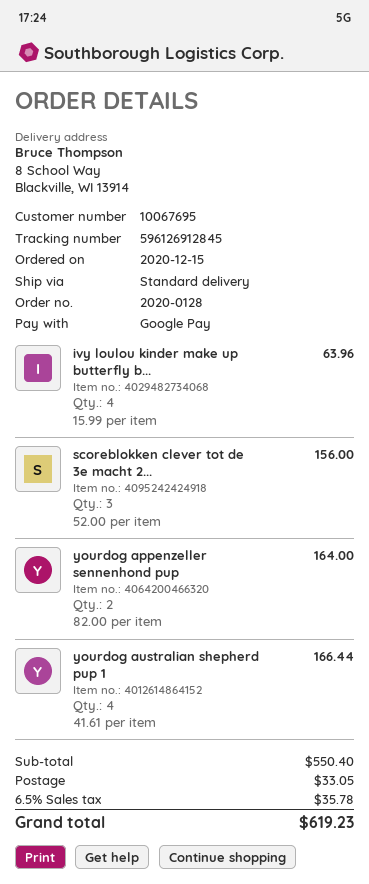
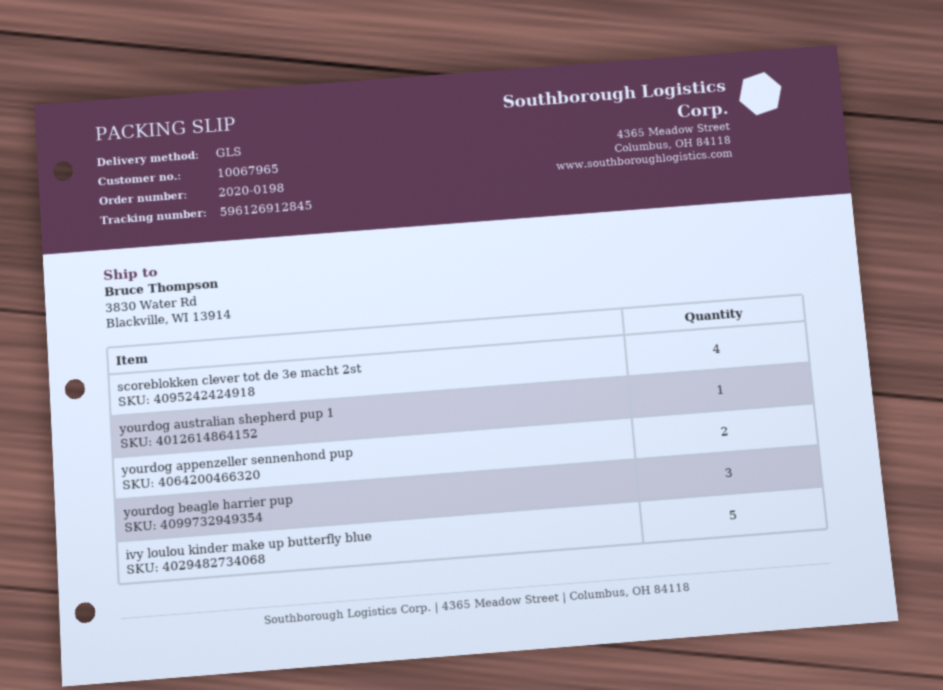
order number: 2020-0128 -> 2020-0198
customer number: 10067695 -> 10067965
shipping method: standard -> GLS
ship to: 8 School Way, Blackville, WI 13914 -> 3830 Water Rd, Blackville, WI 13914
ivy loulou kinder make up butterfly b...: 4 -> 5
scoreblokken clever tot de 3e macht 2...: 3 -> 4
yourdog australian shepherd pup 1: 4 -> 1
yourdog beagle harrier pup: none -> 3

